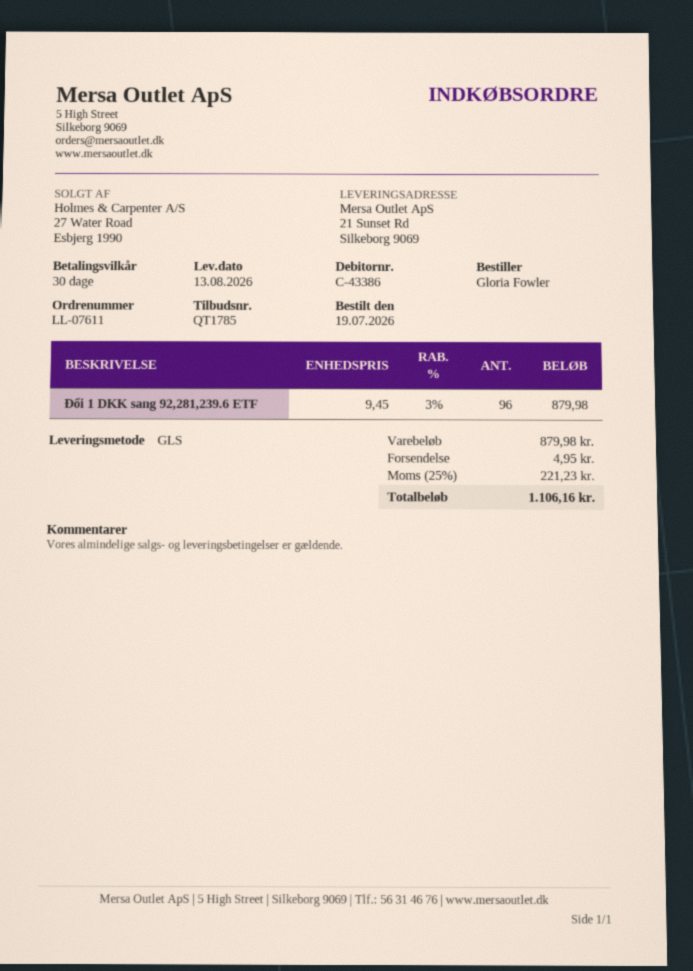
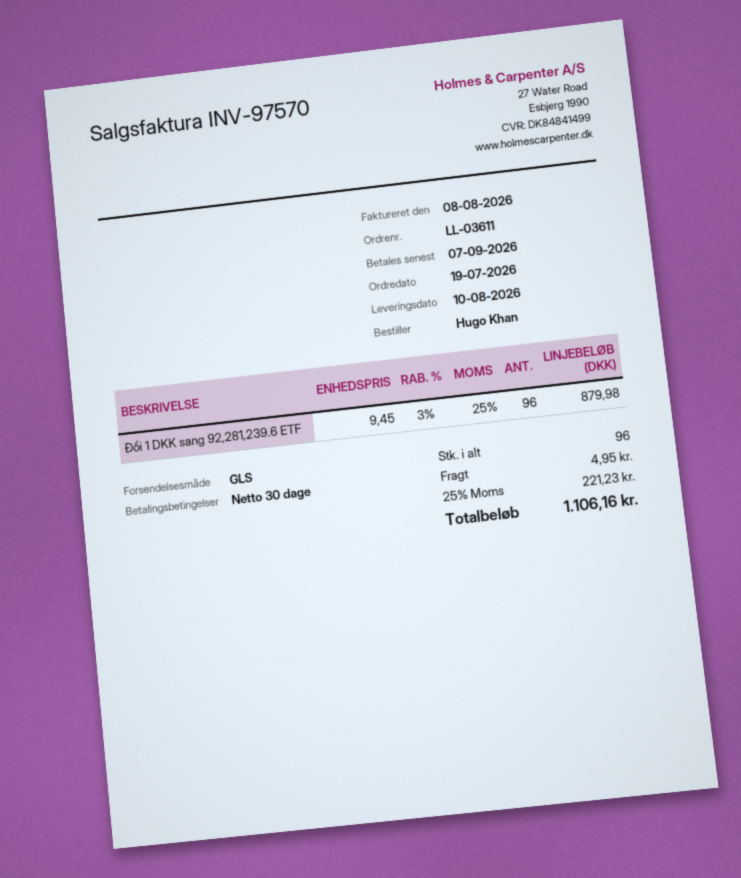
order number: LL-07611 -> LL-03611
delivery date: 2026-08-13 -> 2026-08-10
ordered by: Gloria Fowler -> Hugo Khan

